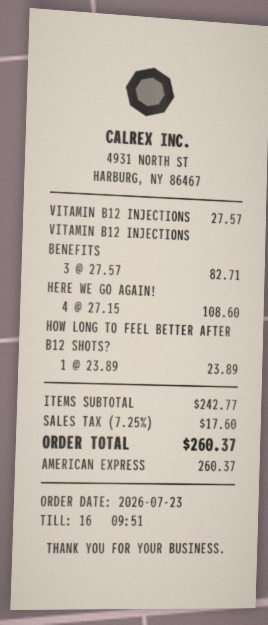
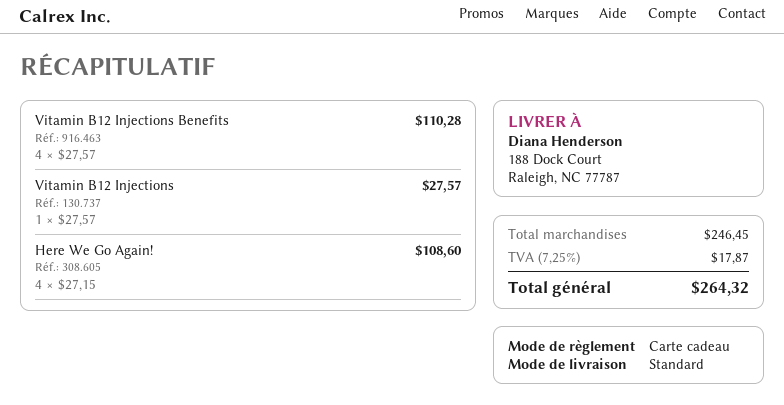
payment method: American Express -> gift card
VITAMIN B12 INJECTIONS BENEFITS: 3 x 27.57 = 82.71 -> 4 x 27.57 = 110.28
HOW LONG TO FEEL BETTER AFTER B12 SHOTS?: 1 x 23.89 = 23.89 -> none
subtotal: 242.77 -> 246.45
tax: 7.25% = 17.60 -> 7.25% = 17.87
total: 260.37 -> 264.32

